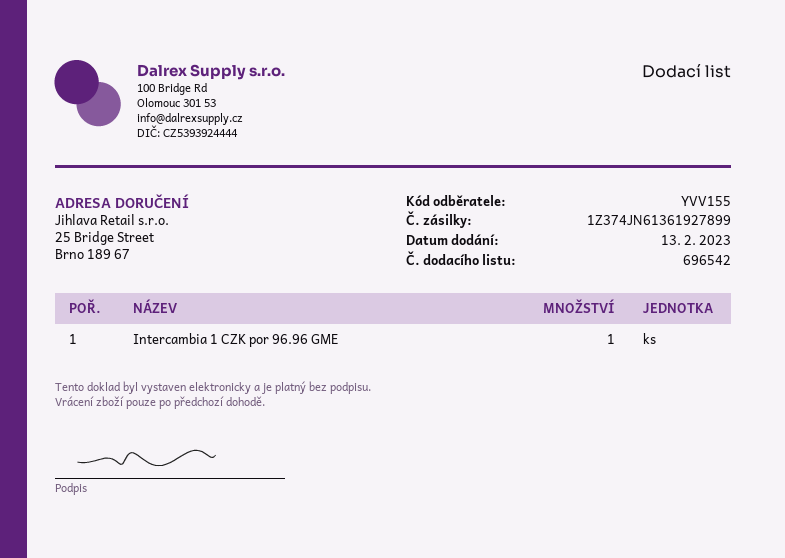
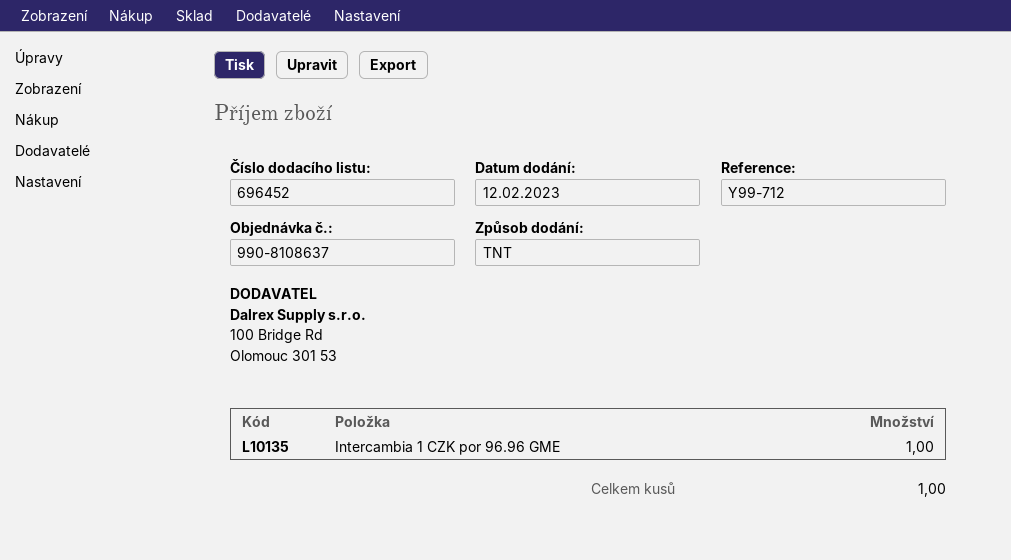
delivery note number: 696542 -> 696452
delivery date: 2023-02-13 -> 2023-02-12

